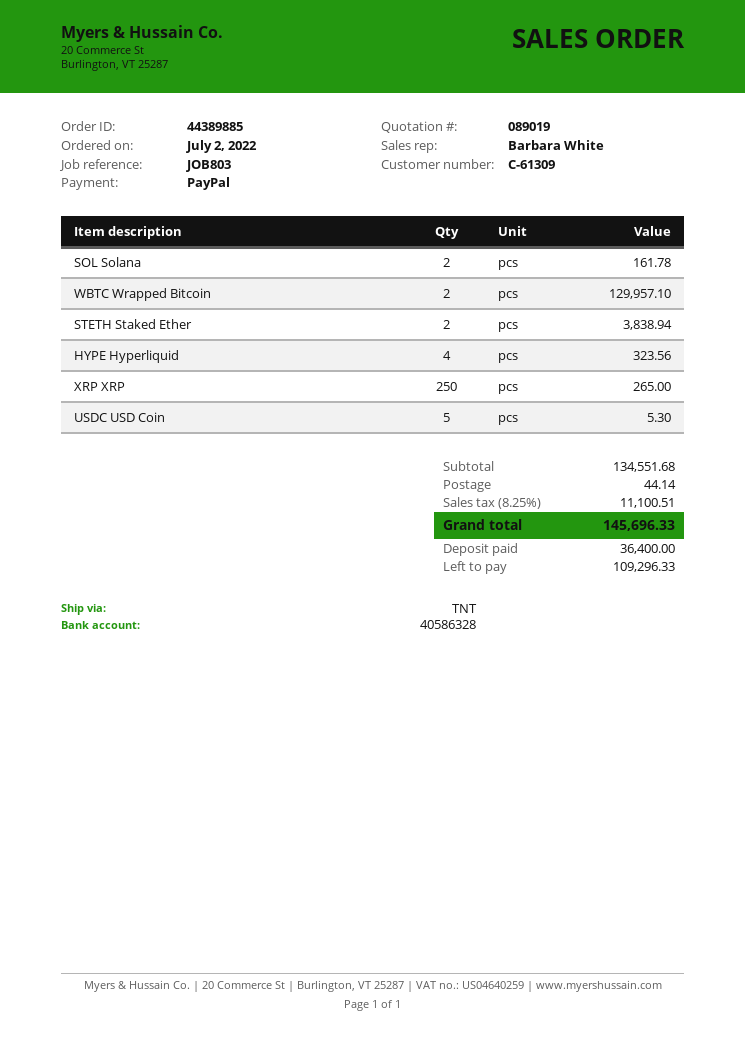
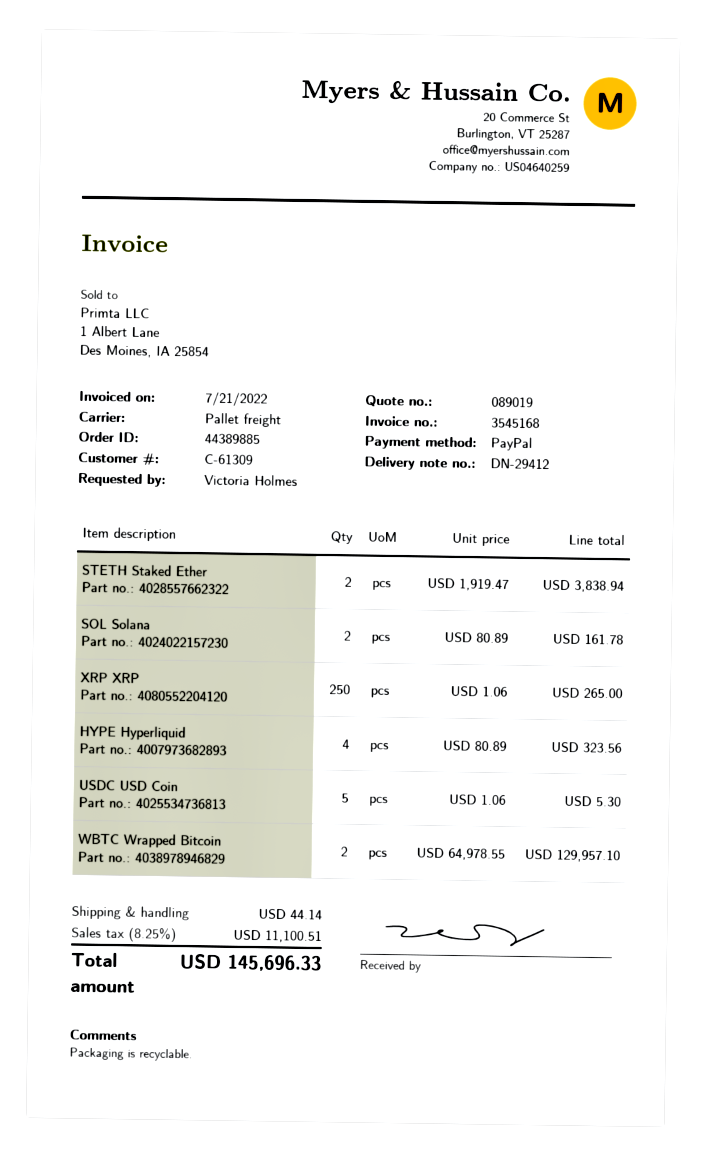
shipping method: TNT -> pallet freight

